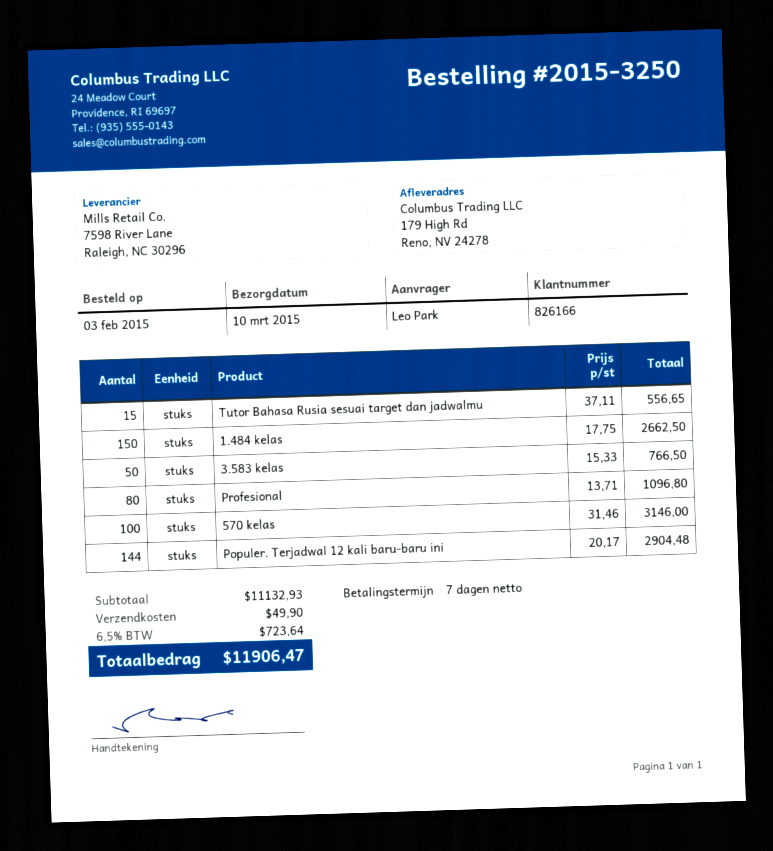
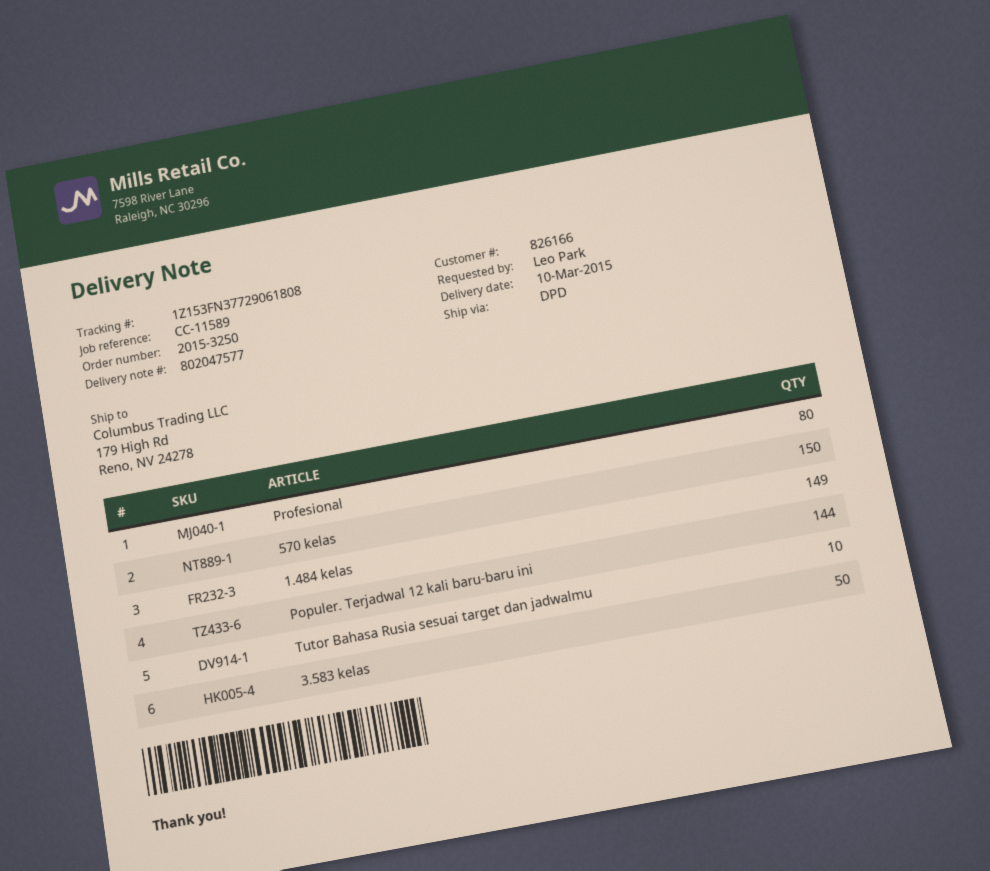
Tutor Bahasa Rusia sesuai target dan jadwalmu: 15 -> 10
1.484 kelas: 150 -> 149
570 kelas: 100 -> 150

